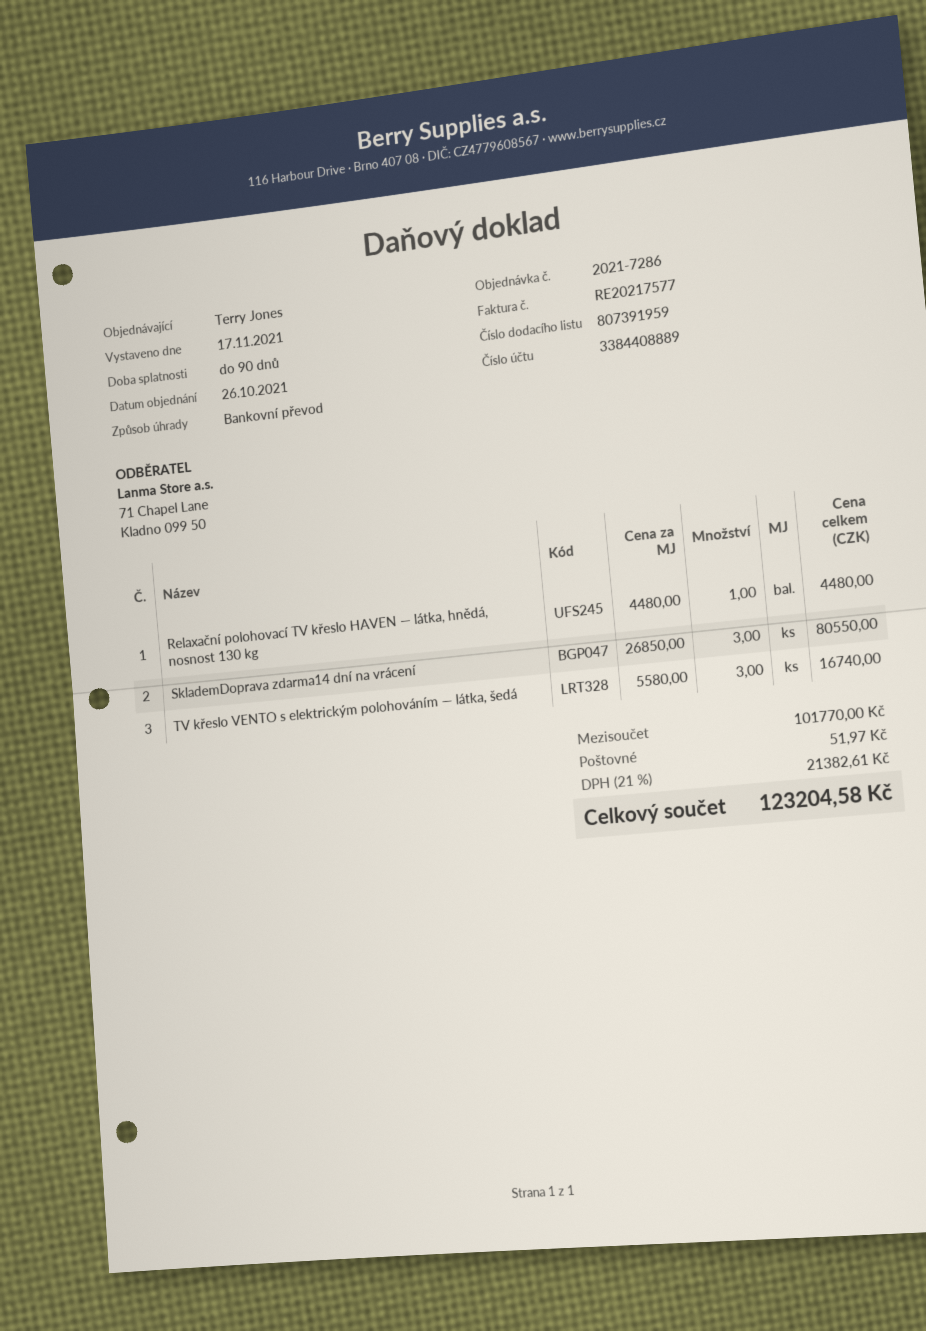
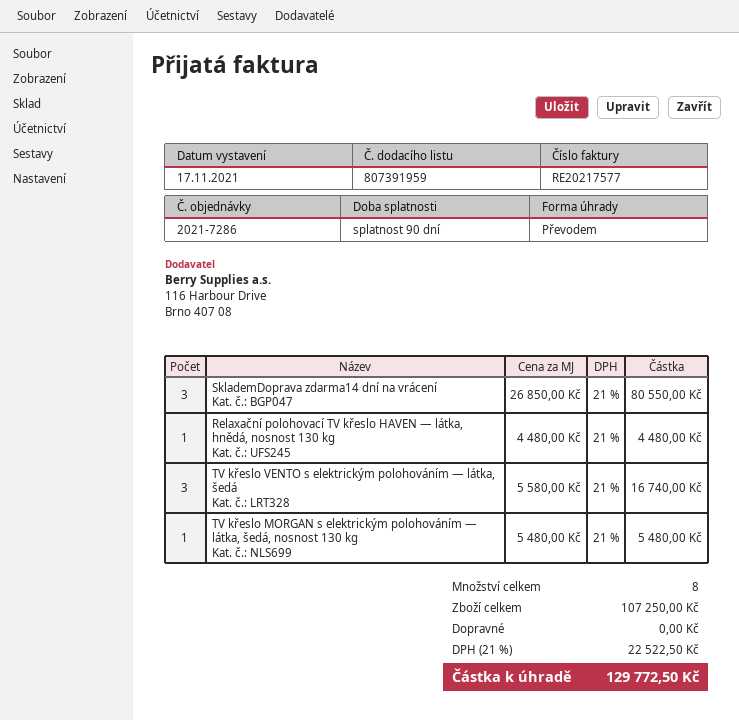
TV křeslo MORGAN s elektrickým polohováním — látka, šedá, nosnost 130 kg: none -> 1 x 5480.00 = 5480.00
subtotal: 101770.00 -> 107250.00
shipping: 51.97 -> 0.00
tax: 21% = 21382.61 -> 21% = 22522.50
total: 123204.58 -> 129772.50

